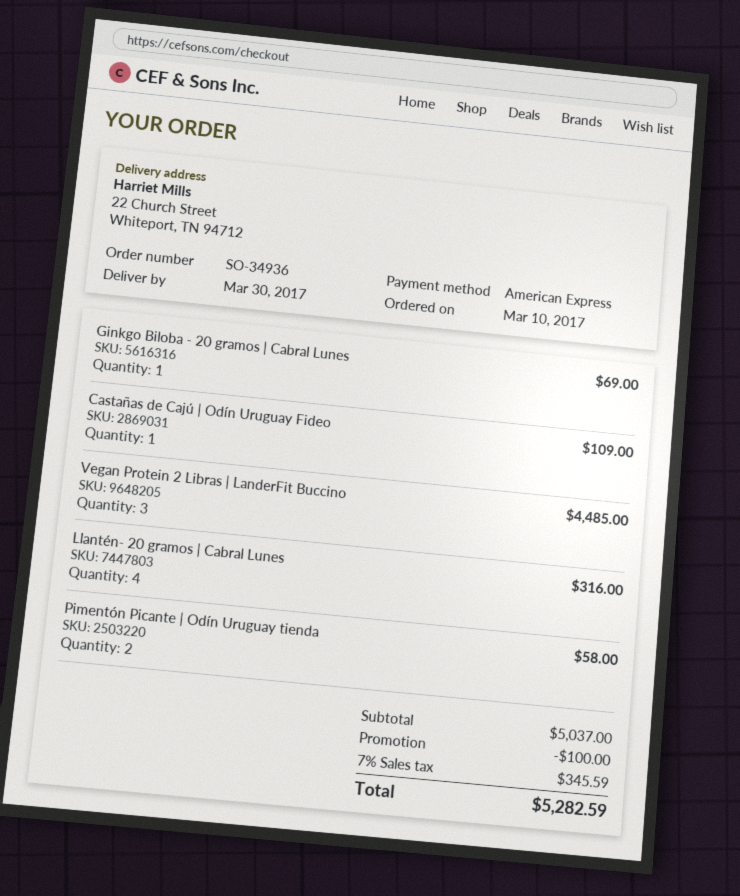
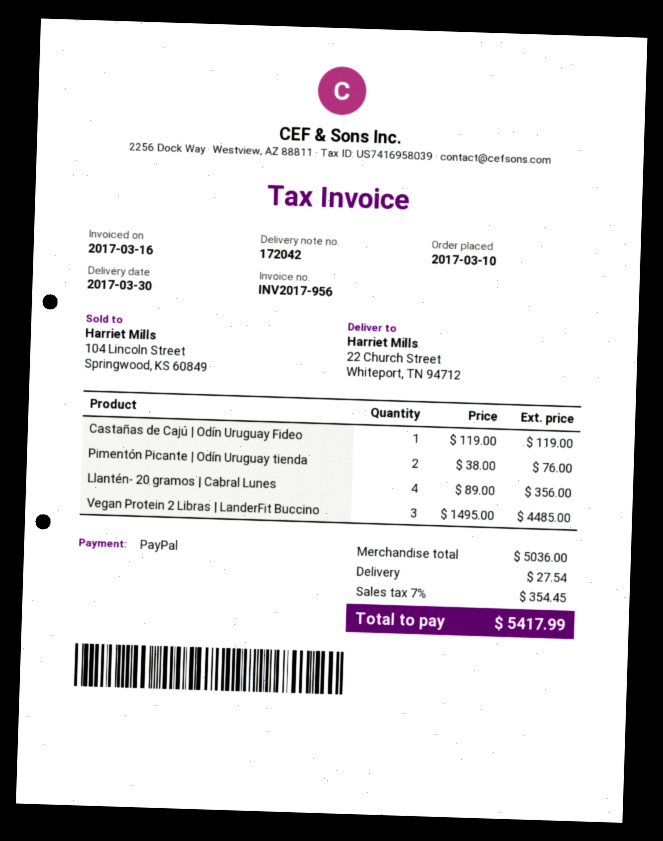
payment method: American Express -> PayPal
Ginkgo Biloba - 20 gramos | Cabral Lunes: 1 for 69.00 -> none
Castañas de Cajú | Odín Uruguay Fideo: 1 for 109.00 -> 1 for 119.00
Llantén- 20 gramos | Cabral Lunes: 4 for 316.00 -> 4 for 356.00
Pimentón Picante | Odín Uruguay tienda: 2 for 58.00 -> 2 for 76.00
subtotal: 5037.00 -> 5036.00
discount: 100.00 -> none
shipping: none -> 27.54
tax: 7% = 345.59 -> 7% = 354.45
total: 5282.59 -> 5417.99

